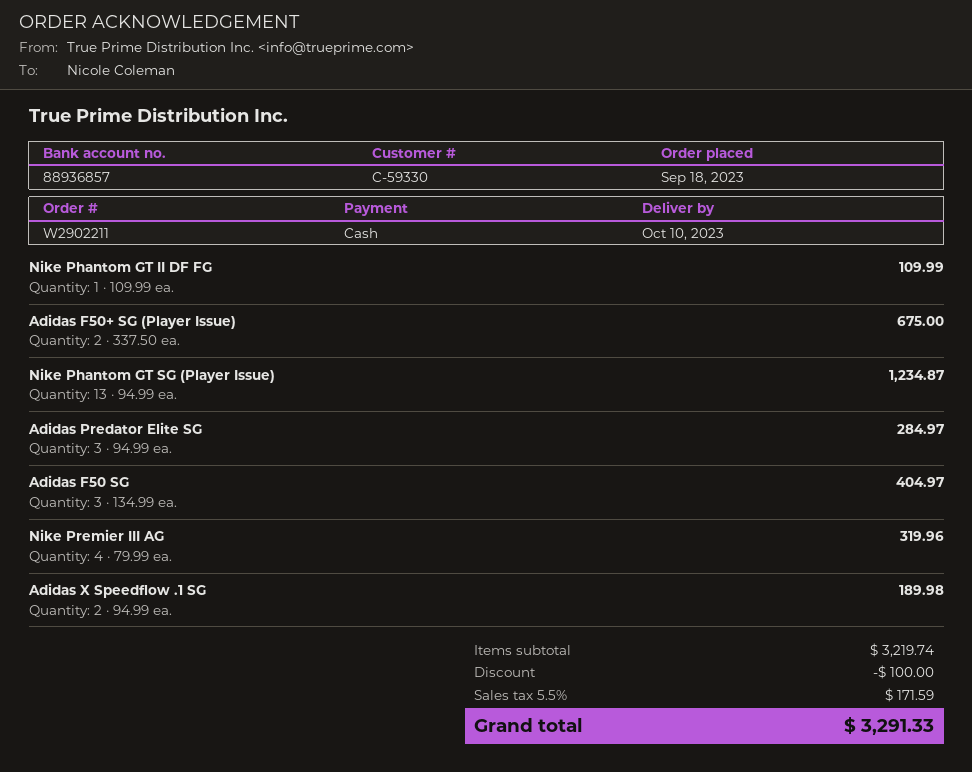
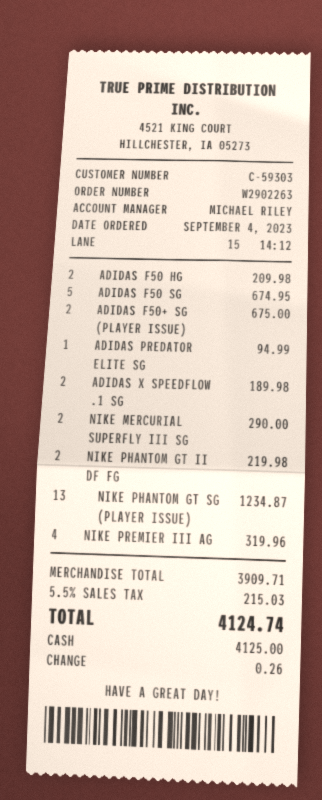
order number: W2902211 -> W2902263
order date: 2023-09-18 -> 2023-09-04
customer number: C-59330 -> C-59303
Nike Phantom GT II DF FG: 1 for 109.99 -> 2 for 219.98
Adidas Predator Elite SG: 3 for 284.97 -> 1 for 94.99
Adidas F50 SG: 3 for 404.97 -> 5 for 674.95
ADIDAS F50 HG: none -> 2 for 209.98
NIKE MERCURIAL SUPERFLY III SG: none -> 2 for 290.00
subtotal: 3219.74 -> 3909.71
discount: 100.00 -> none
tax: 5.5% = 171.59 -> 5.5% = 215.03
total: 3291.33 -> 4124.74

